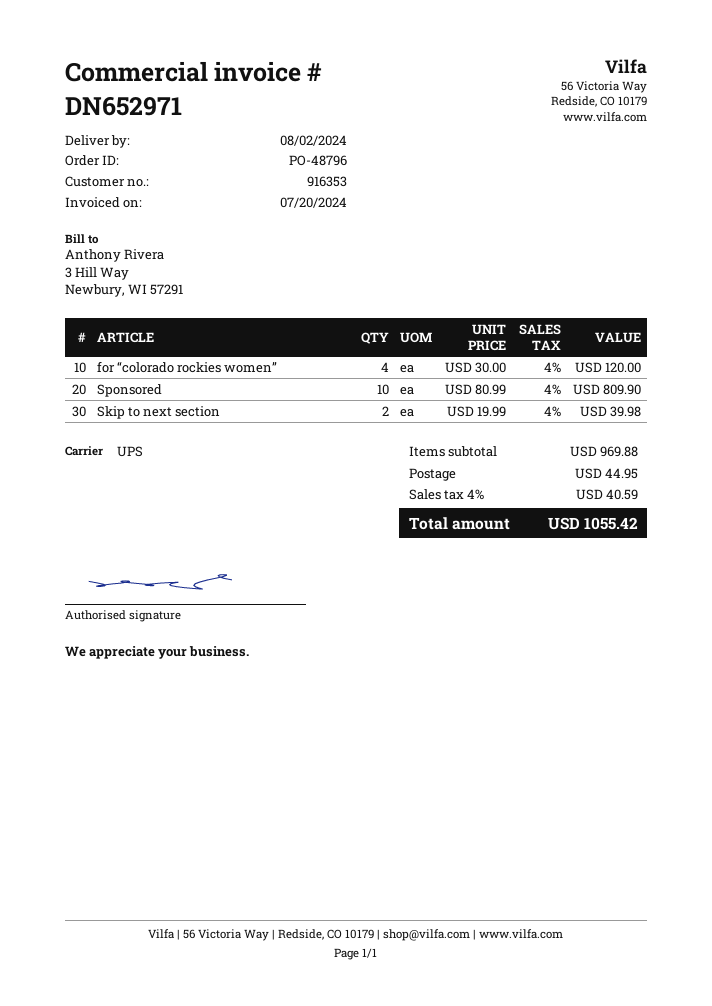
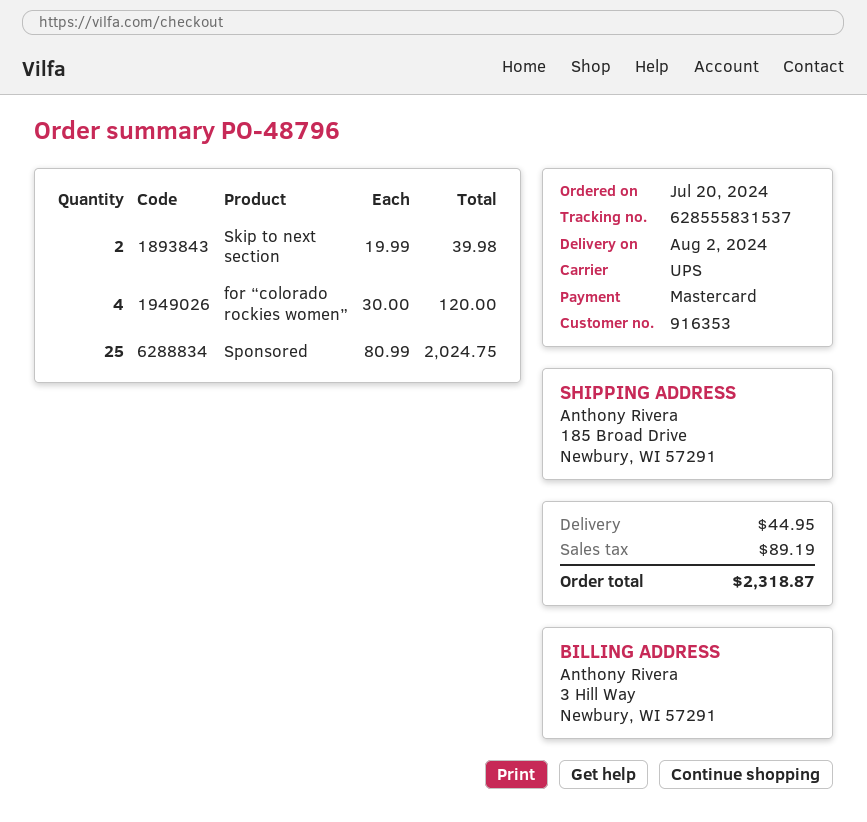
Sponsored: 10 x 80.99 = 809.90 -> 25 x 80.99 = 2024.75
tax: 40.59 -> 89.19
total: 1055.42 -> 2318.87

